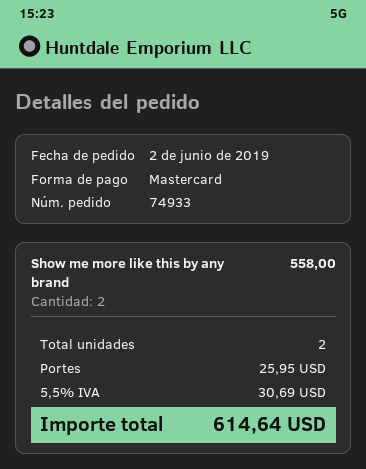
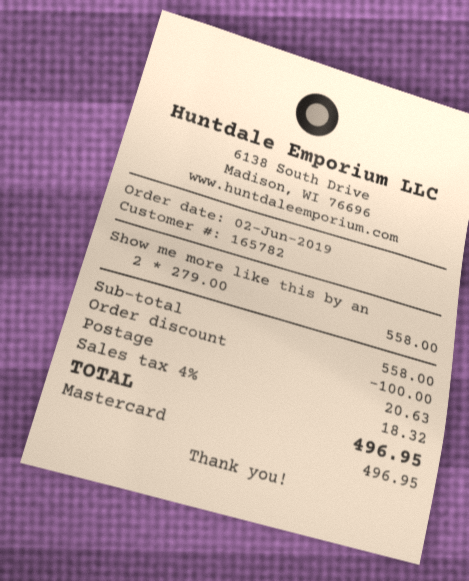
discount: none -> 100.00
shipping: 25.95 -> 20.63
tax: 5.5% = 30.69 -> 4% = 18.32
total: 614.64 -> 496.95

